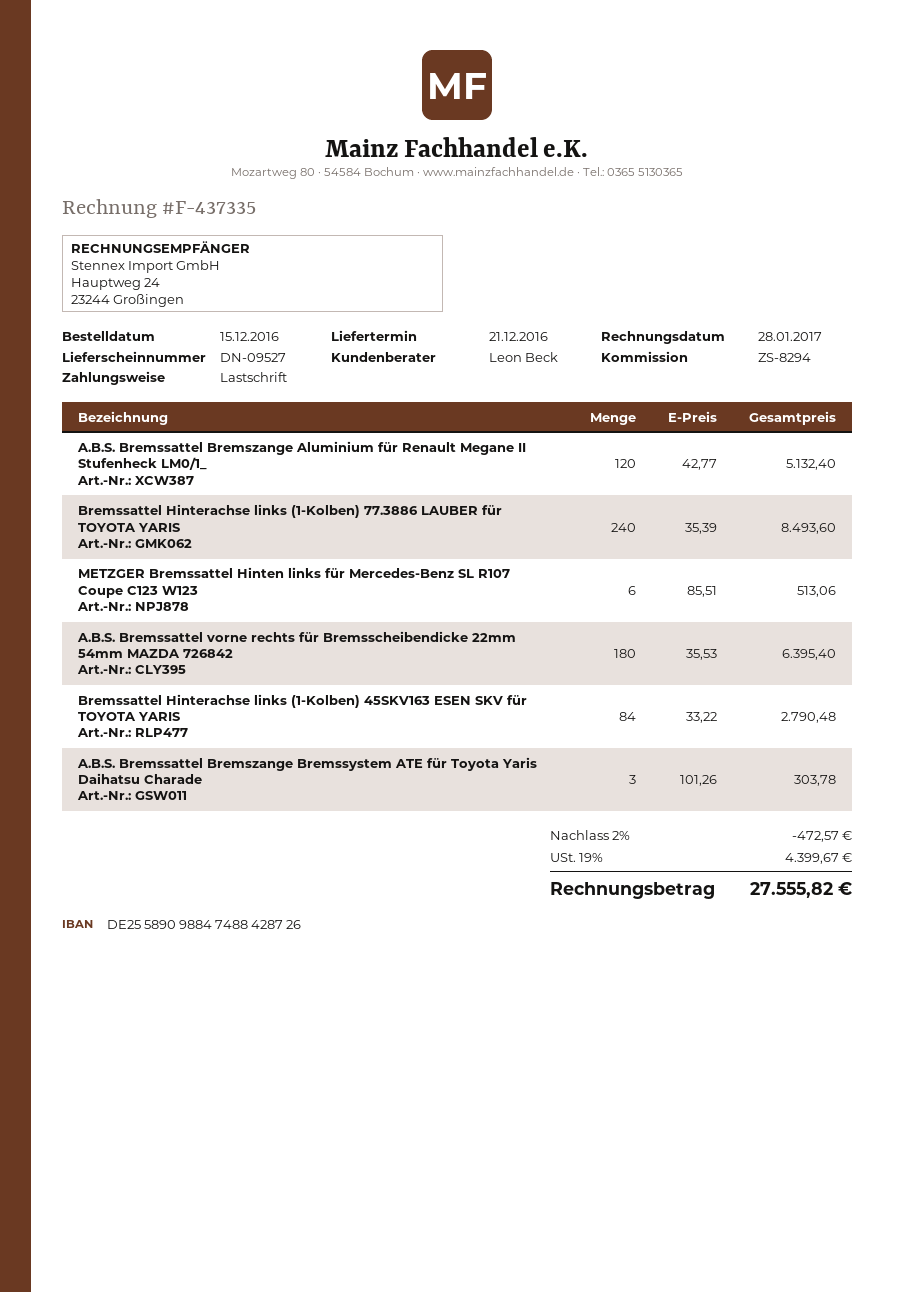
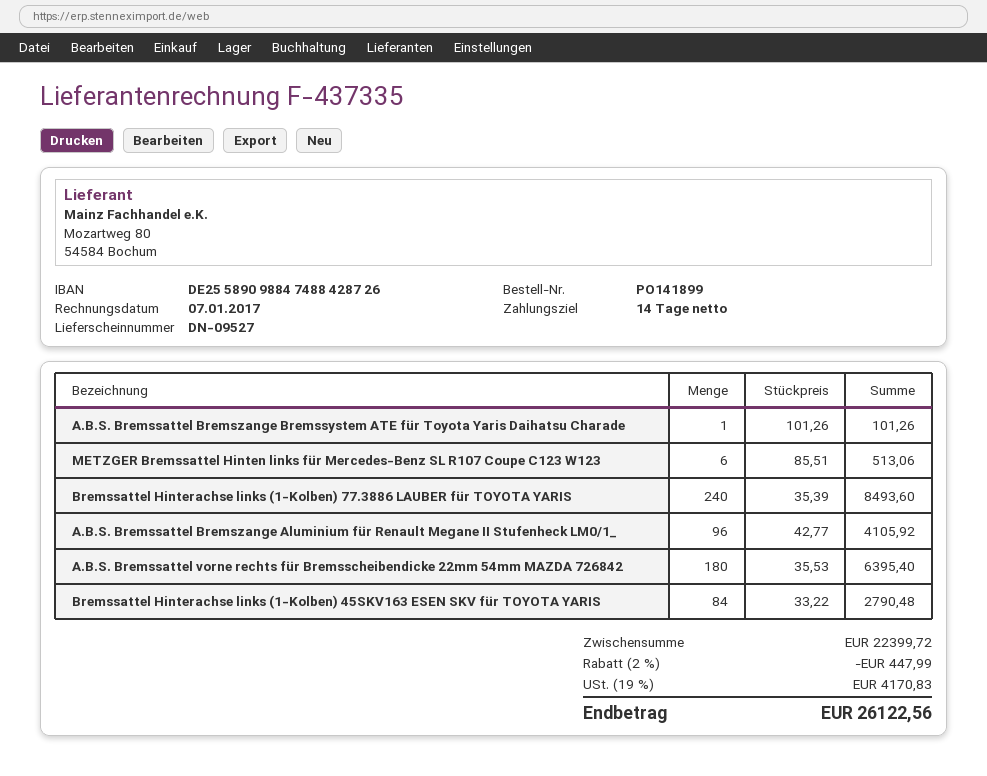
invoice date: 2017-01-28 -> 2017-01-07
A.B.S. Bremssattel Bremszange Aluminium für Renault Megane II Stufenheck LM0/1_: 120 x 42.77 = 5132.40 -> 96 x 42.77 = 4105.92
A.B.S. Bremssattel Bremszange Bremssystem ATE für Toyota Yaris Daihatsu Charade: 3 x 101.26 = 303.78 -> 1 x 101.26 = 101.26
discount: 2% = 472.57 -> 2% = 447.99
tax: 19% = 4399.67 -> 19% = 4170.83
total: 27555.82 -> 26122.56

